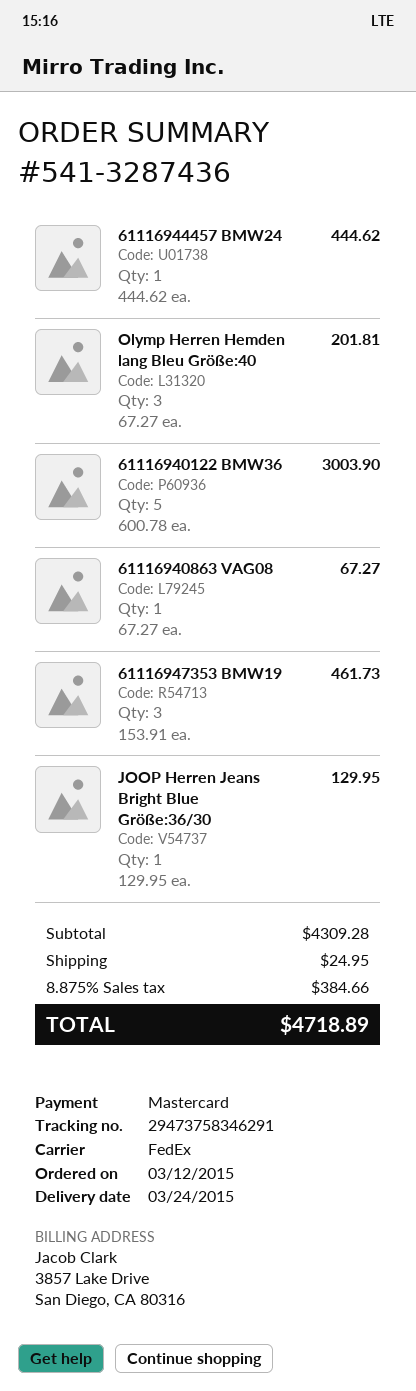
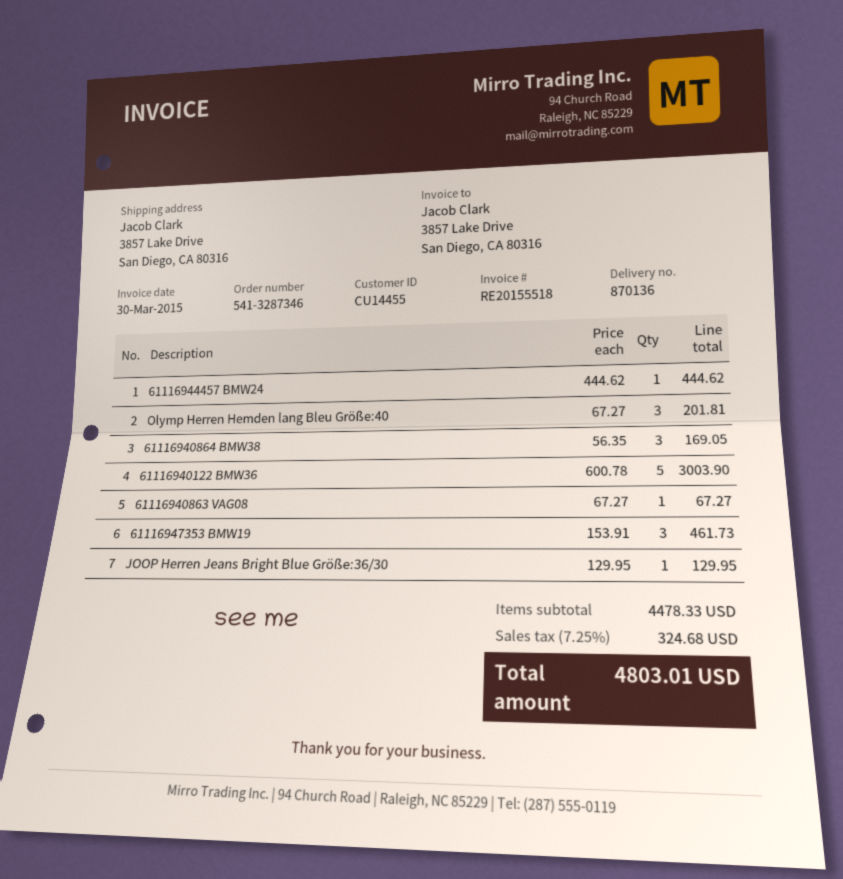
order number: 541-3287436 -> 541-3287346
61116940864 BMW38: none -> 3 x 56.35 = 169.05
subtotal: 4309.28 -> 4478.33
shipping: 24.95 -> none
tax: 8.875% = 384.66 -> 7.25% = 324.68
total: 4718.89 -> 4803.01

